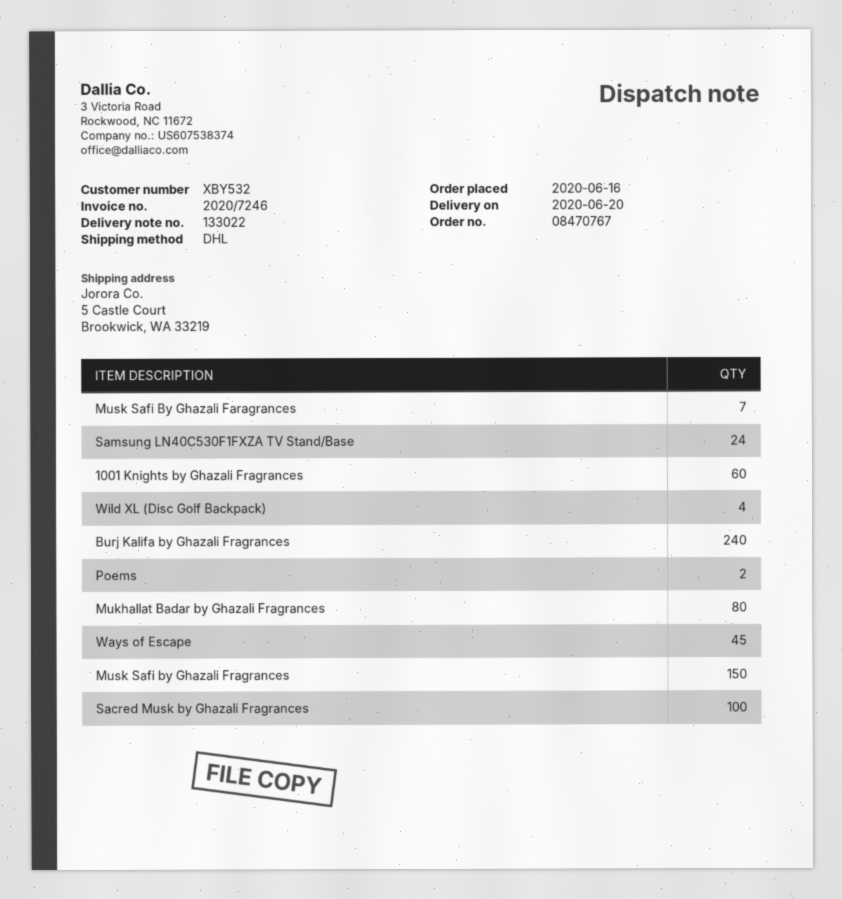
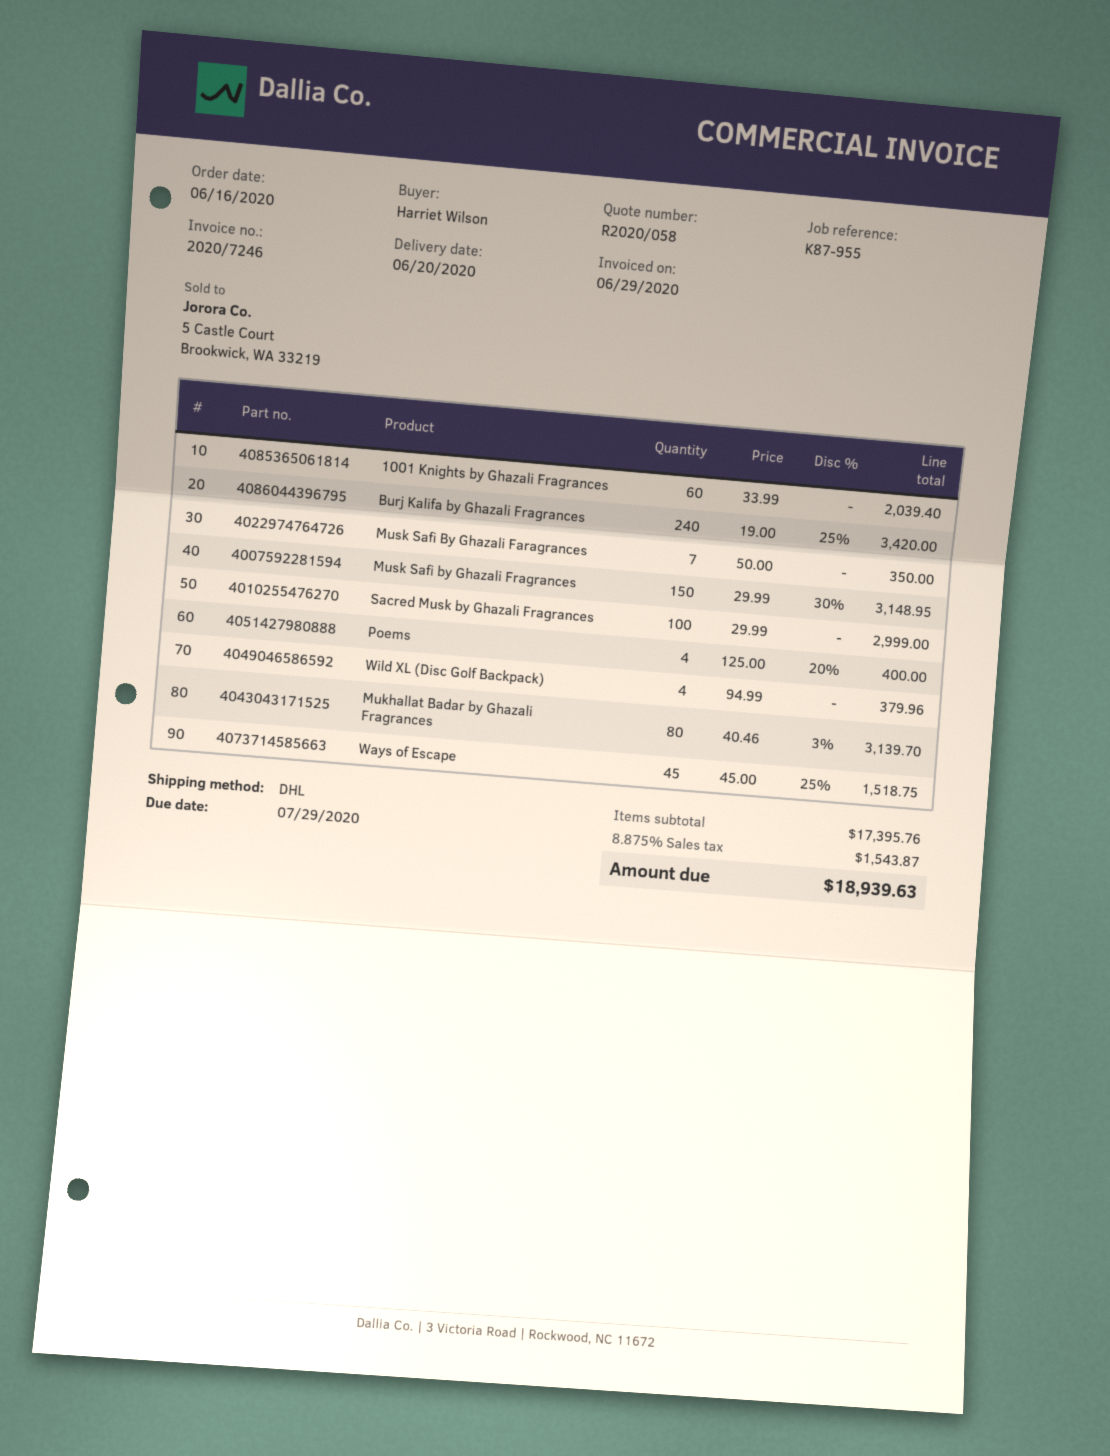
Samsung LN40C530F1FXZA TV Stand/Base: 24 -> none
Poems: 2 -> 4

